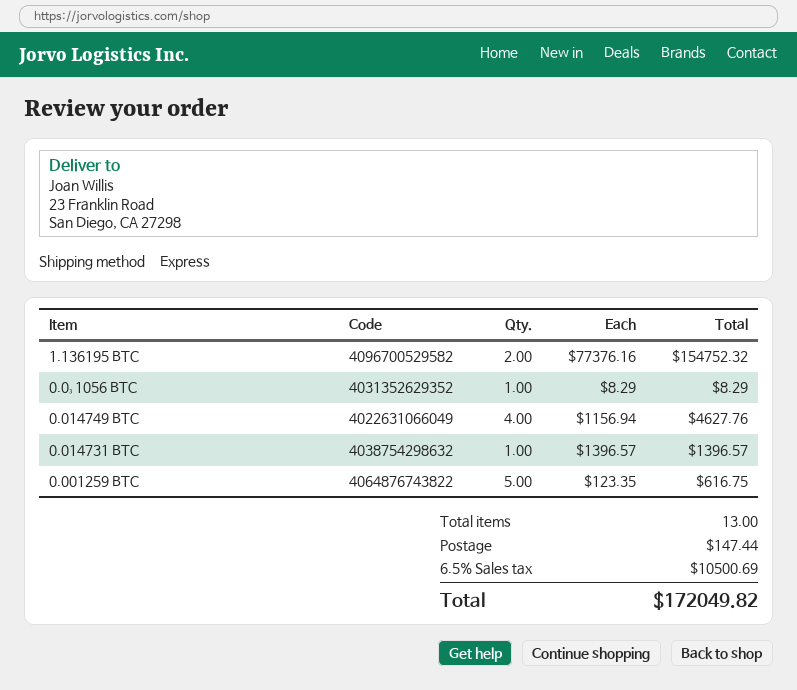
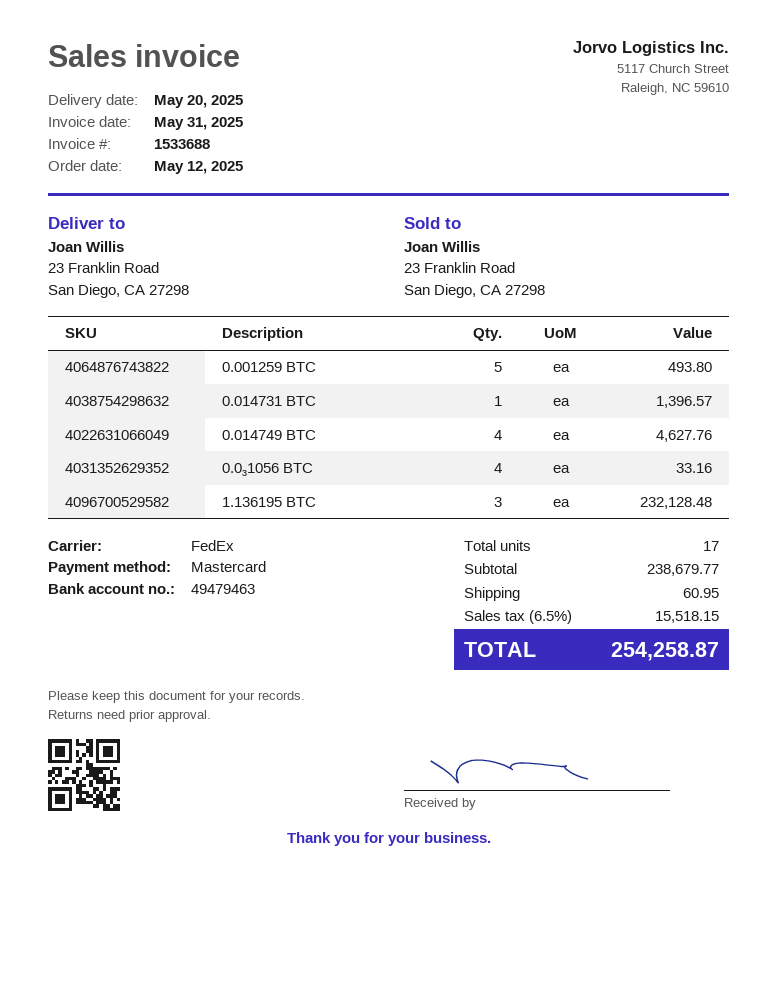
shipping method: express -> FedEx
1.136195 BTC: 2 for 154752.32 -> 3 for 232128.48
0.0₃1056 BTC: 1 for 8.29 -> 4 for 33.16
0.001259 BTC: 5 for 616.75 -> 5 for 493.80
total quantity: 13 -> 17
shipping: 147.44 -> 60.95
tax: 6.5% = 10500.69 -> 6.5% = 15518.15
total: 172049.82 -> 254258.87

